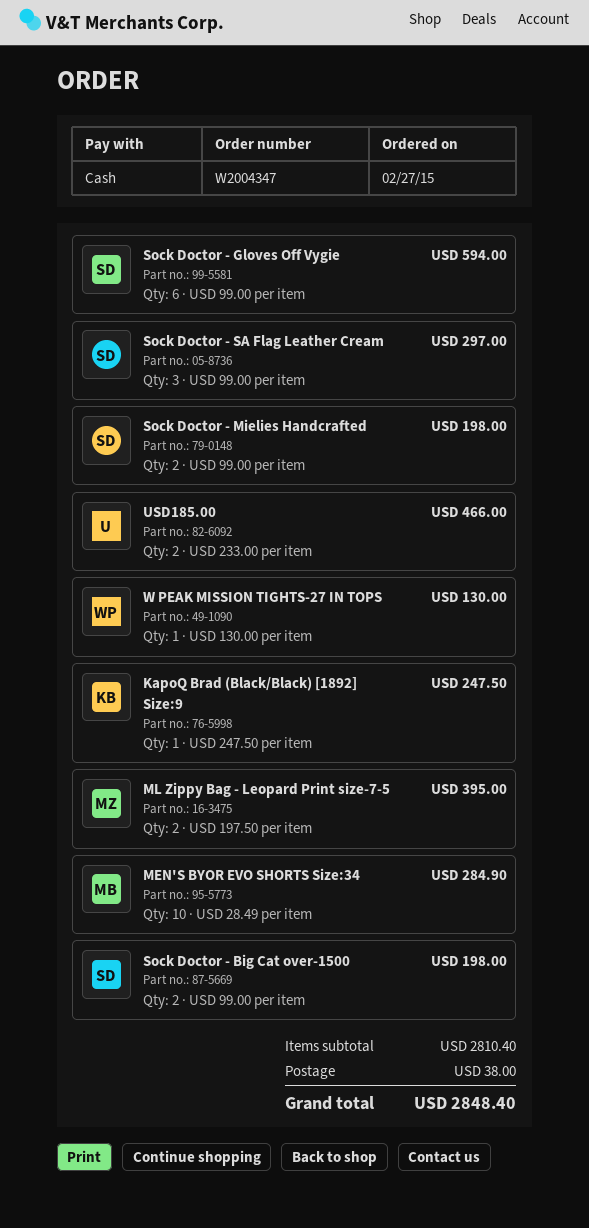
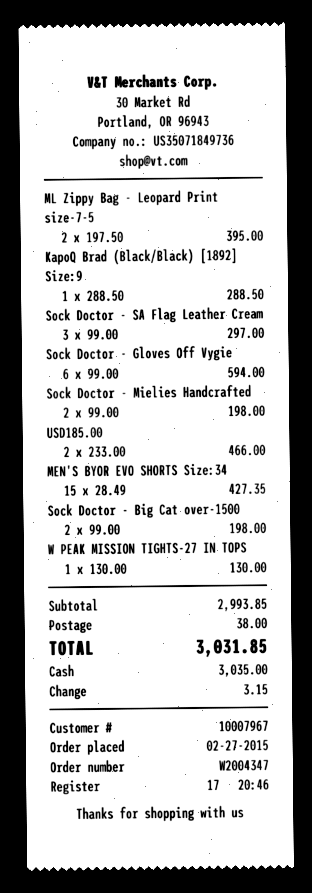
KapoQ Brad (Black/Black) [1892] Size:9: 1 x 247.50 = 247.50 -> 1 x 288.50 = 288.50
MEN'S BYOR EVO SHORTS Size:34: 10 x 28.49 = 284.90 -> 15 x 28.49 = 427.35
subtotal: 2810.40 -> 2993.85
total: 2848.40 -> 3031.85

